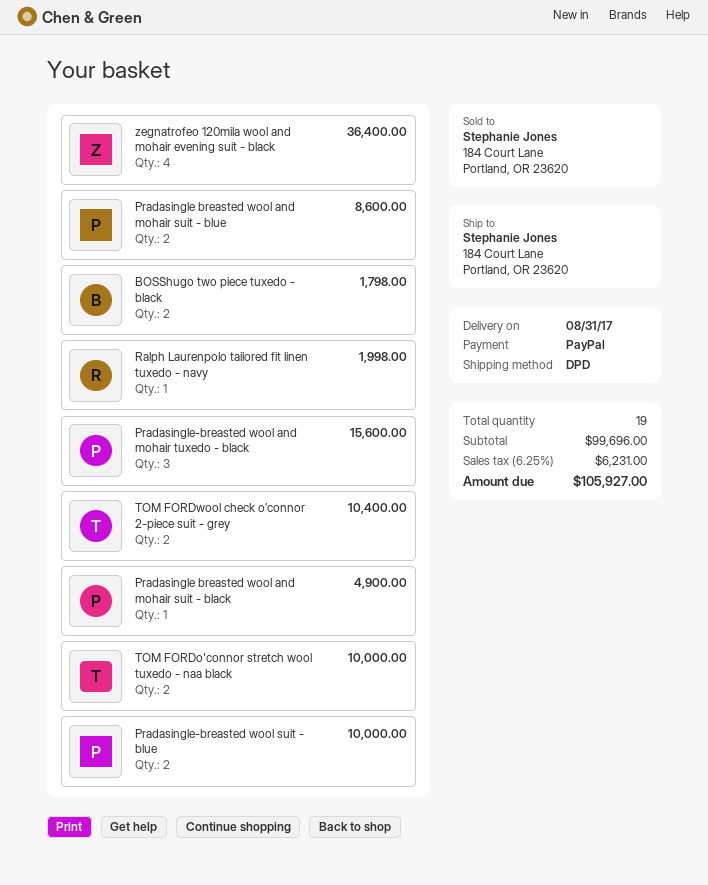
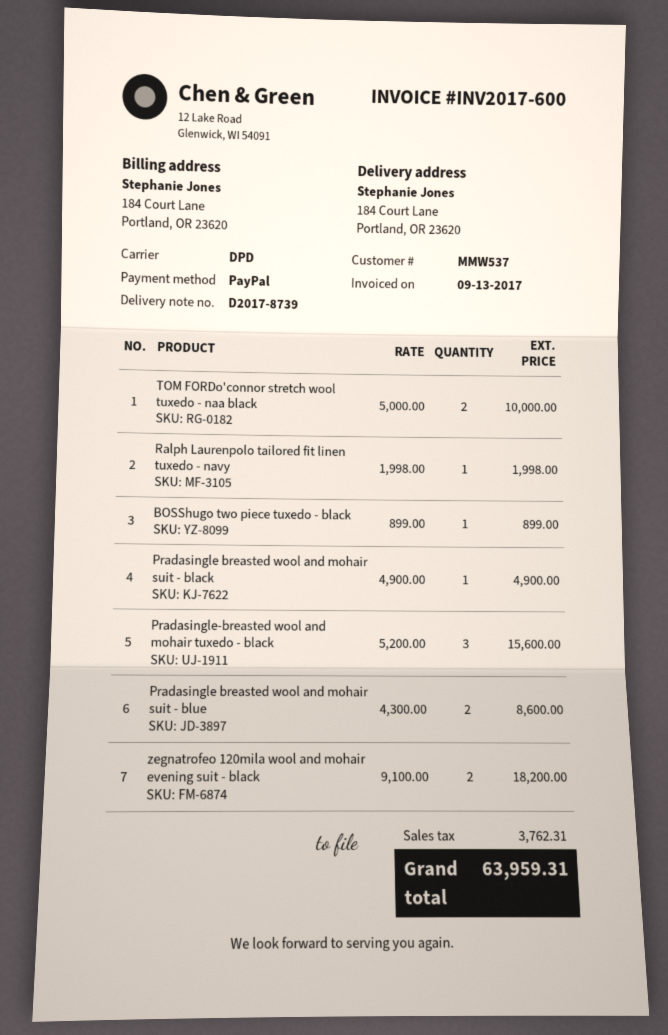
zegnatrofeo 120mila wool and mohair evening suit - black: 4 for 36400.00 -> 2 for 18200.00
BOSShugo two piece tuxedo - black: 2 for 1798.00 -> 1 for 899.00
TOM FORDwool check o’connor 2-piece suit - grey: 2 for 10400.00 -> none
Pradasingle-breasted wool suit - blue: 2 for 10000.00 -> none
tax: 6231.00 -> 3762.31
total: 105927.00 -> 63959.31

